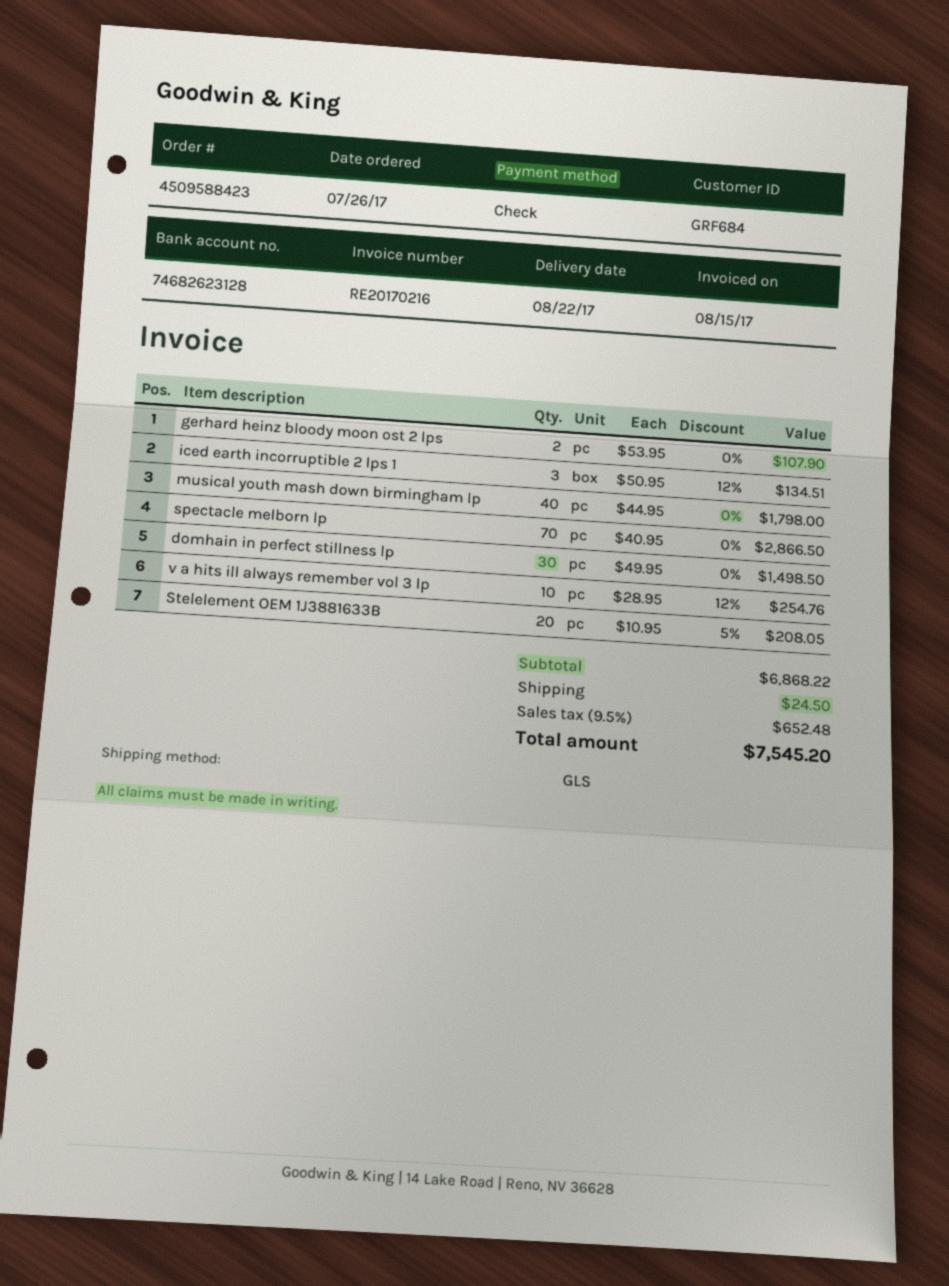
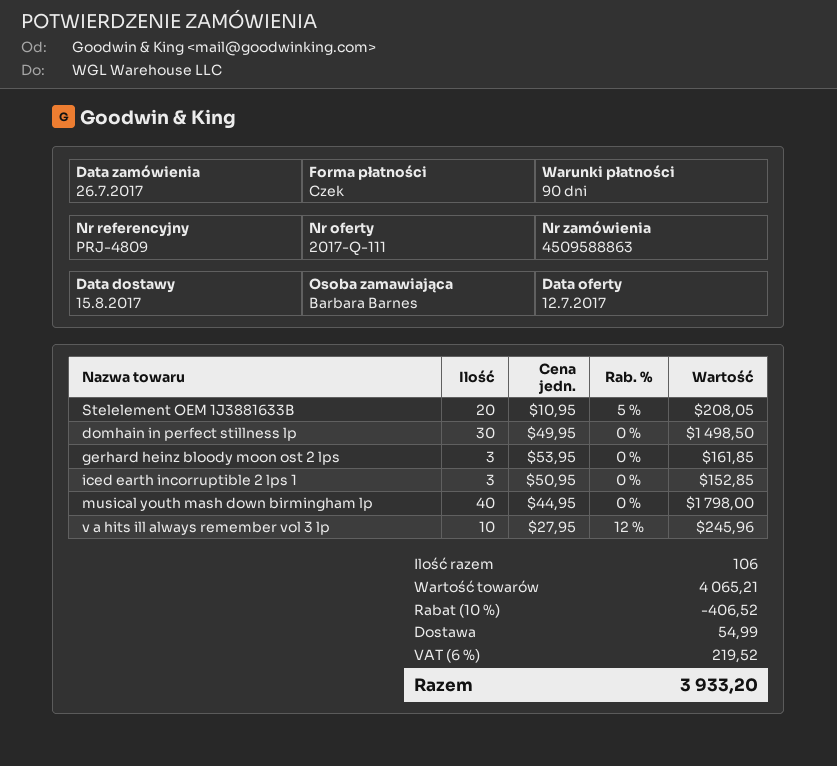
order number: 4509588423 -> 4509588863
delivery date: 2017-08-22 -> 2017-08-15
gerhard heinz bloody moon ost 2 lps: 2 x 53.95 = 107.90 -> 3 x 53.95 = 161.85
iced earth incorruptible 2 lps 1: 3 x 50.95 - 12% = 134.51 -> 3 x 50.95 = 152.85
spectacle melborn lp: 70 x 40.95 = 2866.50 -> none
v a hits ill always remember vol 3 lp: 10 x 28.95 - 12% = 254.76 -> 10 x 27.95 - 12% = 245.96
subtotal: 6868.22 -> 4065.21
discount: none -> 10% = 406.52
shipping: 24.50 -> 54.99
tax: 9.5% = 652.48 -> 6% = 219.52
total: 7545.20 -> 3933.20

